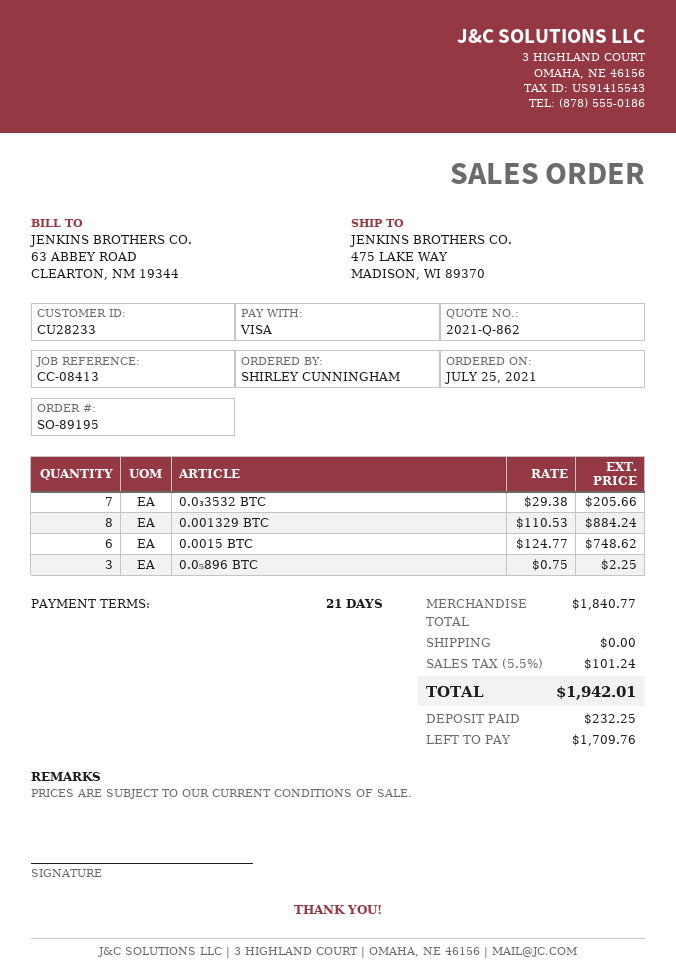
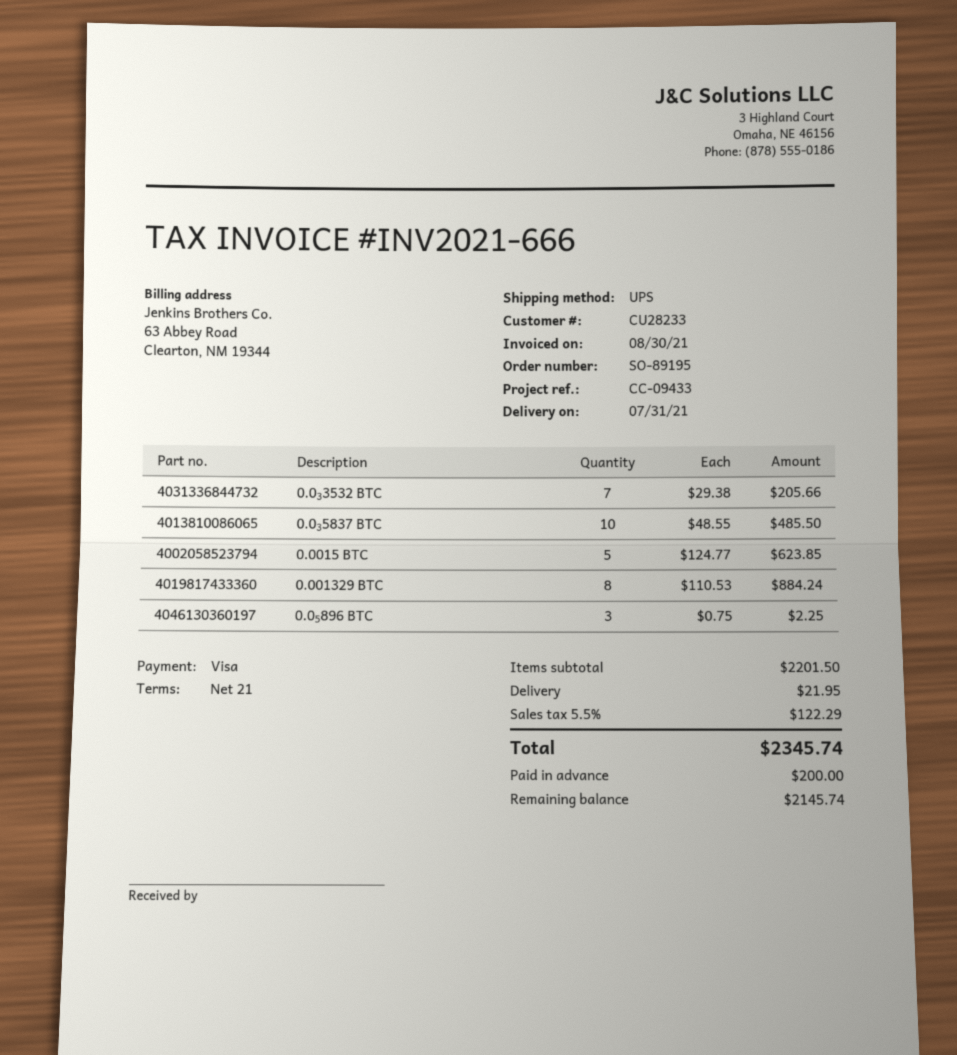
reference: CC-08413 -> CC-09433
0.0015 BTC: 6 x 124.77 = 748.62 -> 5 x 124.77 = 623.85
0.0₃5837 BTC: none -> 10 x 48.55 = 485.50
subtotal: 1840.77 -> 2201.50
shipping: 0.00 -> 21.95
tax: 5.5% = 101.24 -> 5.5% = 122.29
total: 1942.01 -> 2345.74
deposit: 232.25 -> 200.00
balance: 1709.76 -> 2145.74

